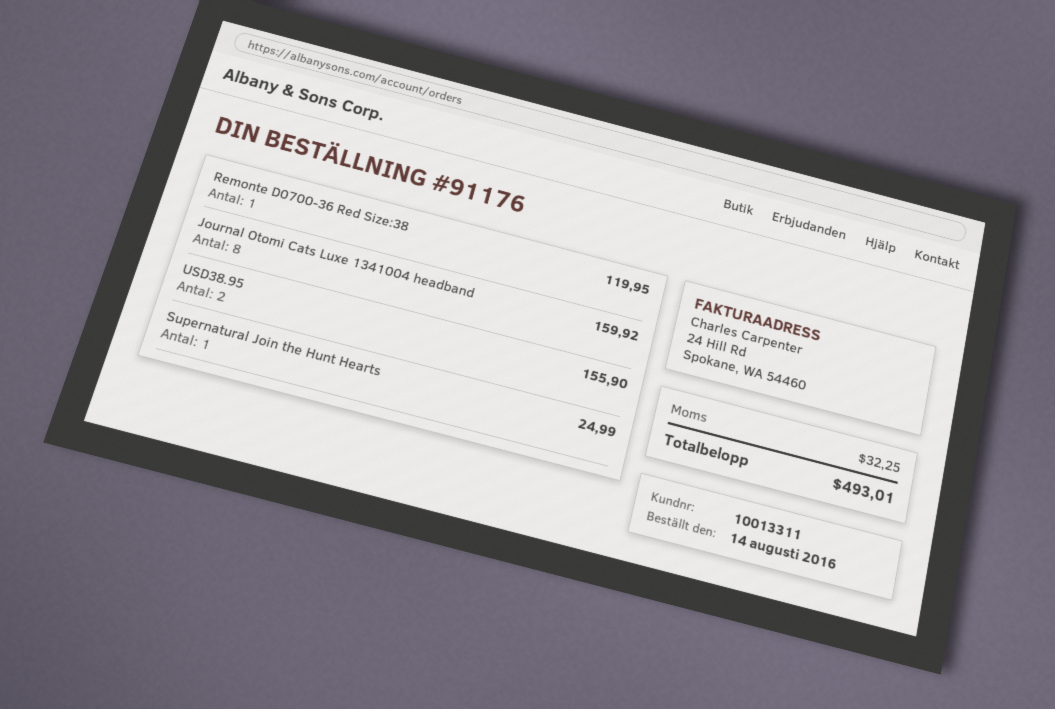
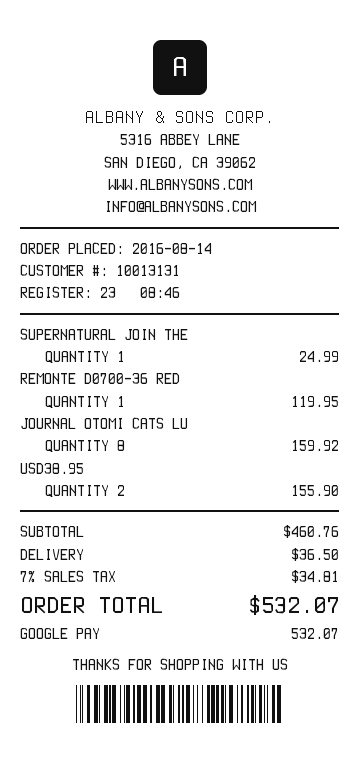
customer number: 10013311 -> 10013131
shipping: none -> 36.50
tax: 32.25 -> 34.81
total: 493.01 -> 532.07

